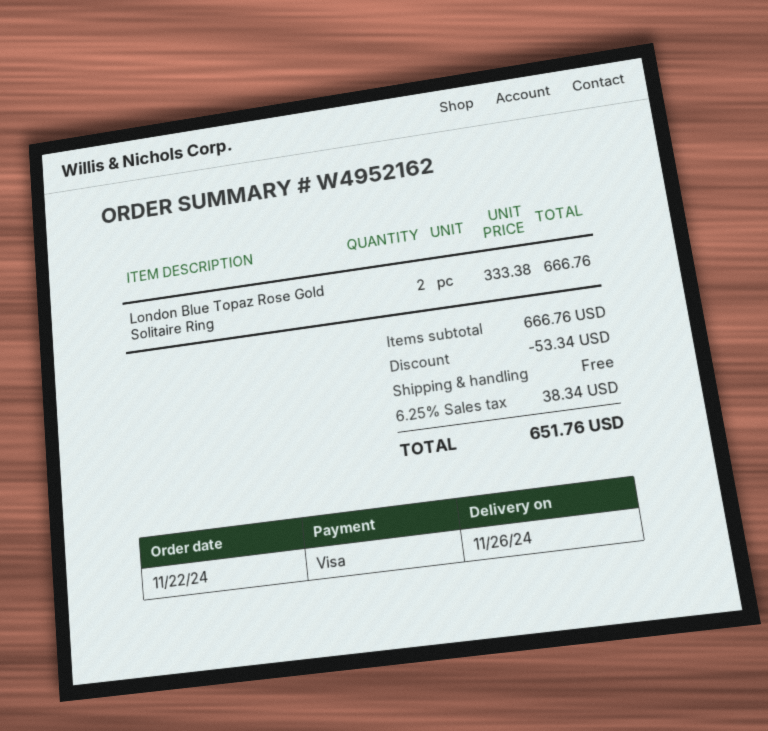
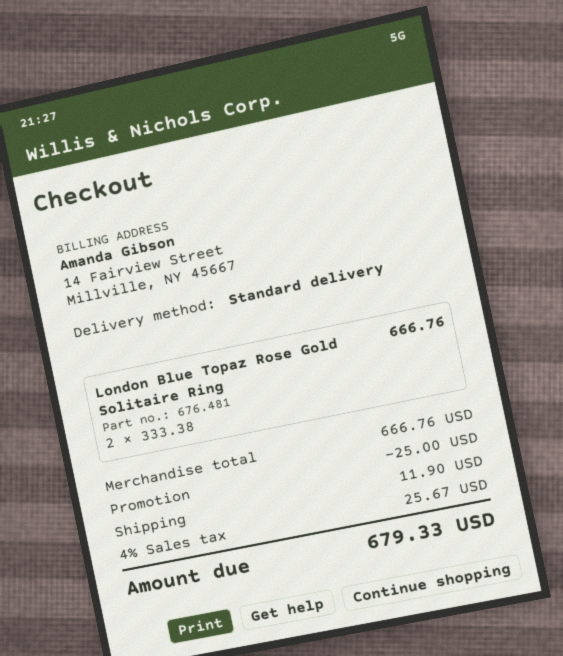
discount: 53.34 -> 25.00
shipping: 0.00 -> 11.90
tax: 6.25% = 38.34 -> 4% = 25.67
total: 651.76 -> 679.33

